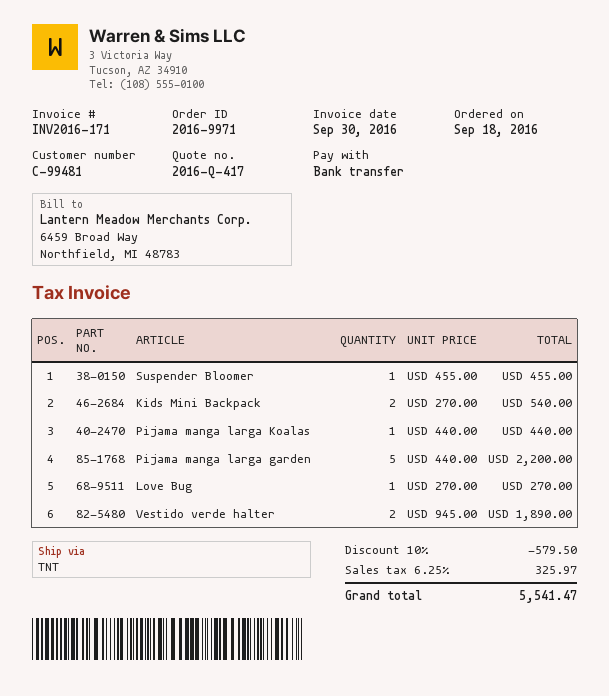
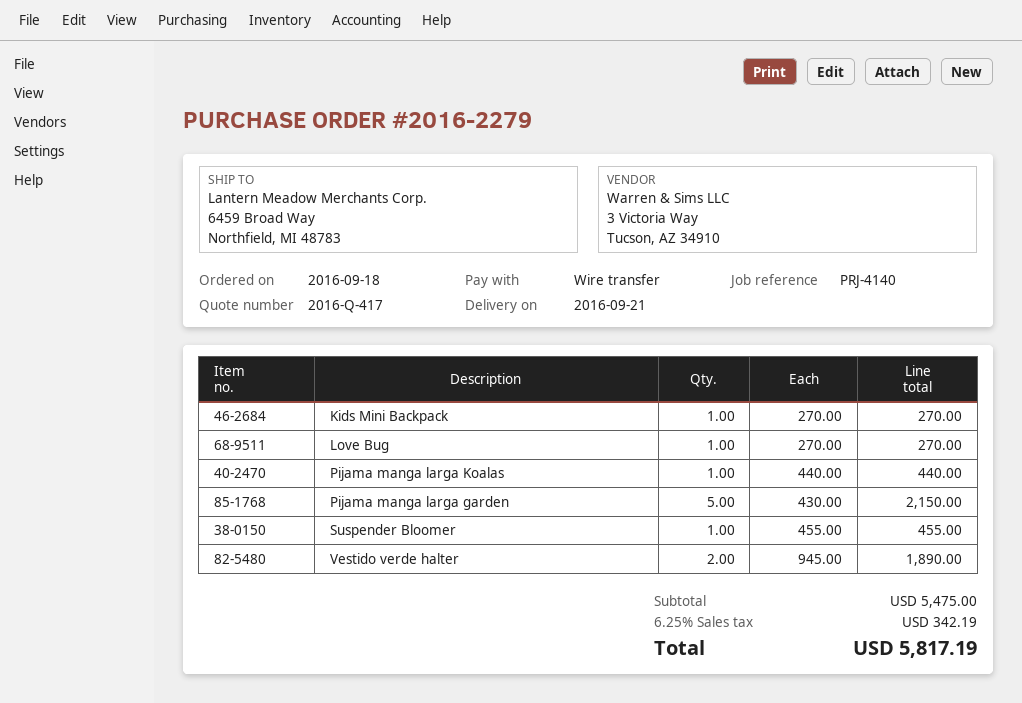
order number: 2016-9971 -> 2016-2279
Kids Mini Backpack: 2 x 270.00 = 540.00 -> 1 x 270.00 = 270.00
Pijama manga larga garden: 5 x 440.00 = 2200.00 -> 5 x 430.00 = 2150.00
discount: 10% = 579.50 -> none
tax: 6.25% = 325.97 -> 6.25% = 342.19
total: 5541.47 -> 5817.19

